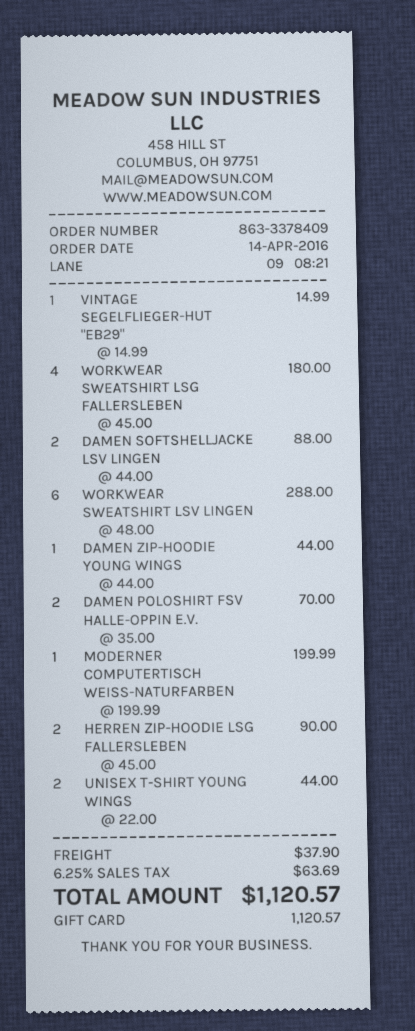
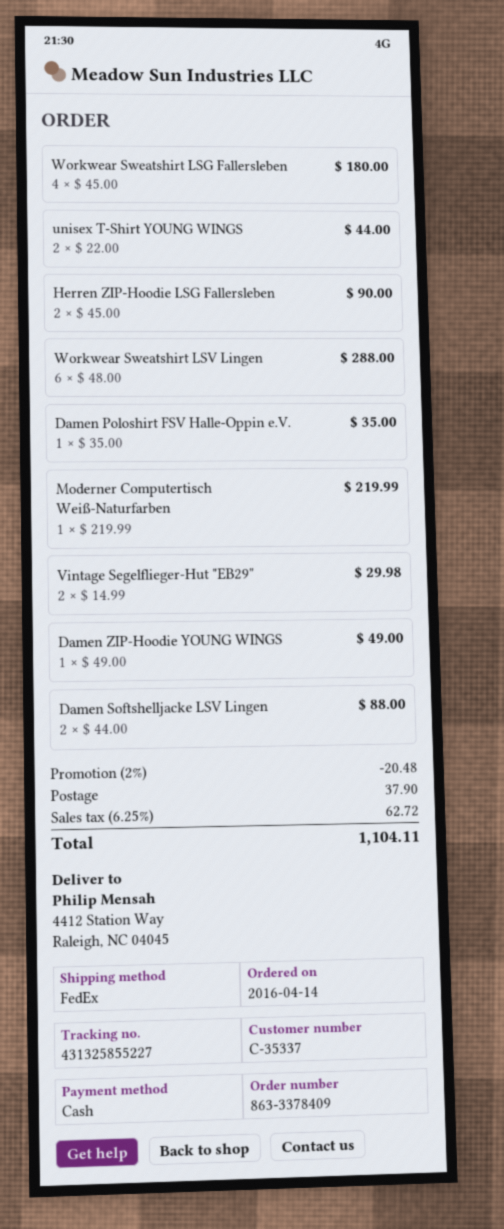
payment method: gift card -> cash
VINTAGE SEGELFLIEGER-HUT "EB29": 1 x 14.99 = 14.99 -> 2 x 14.99 = 29.98
DAMEN ZIP-HOODIE YOUNG WINGS: 1 x 44.00 = 44.00 -> 1 x 49.00 = 49.00
DAMEN POLOSHIRT FSV HALLE-OPPIN E.V.: 2 x 35.00 = 70.00 -> 1 x 35.00 = 35.00
MODERNER COMPUTERTISCH WEISS-NATURFARBEN: 1 x 199.99 = 199.99 -> 1 x 219.99 = 219.99
discount: none -> 2% = 20.48
tax: 6.25% = 63.69 -> 6.25% = 62.72
total: 1120.57 -> 1104.11

